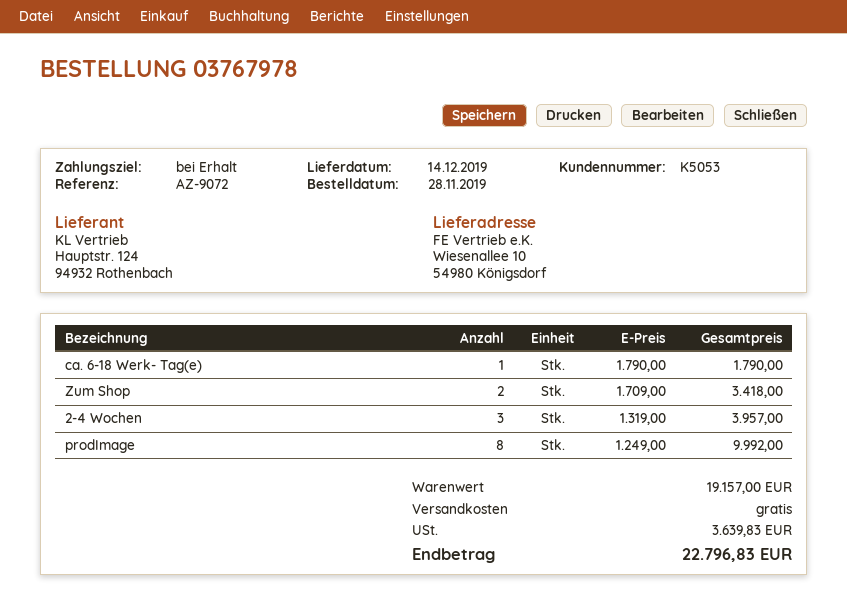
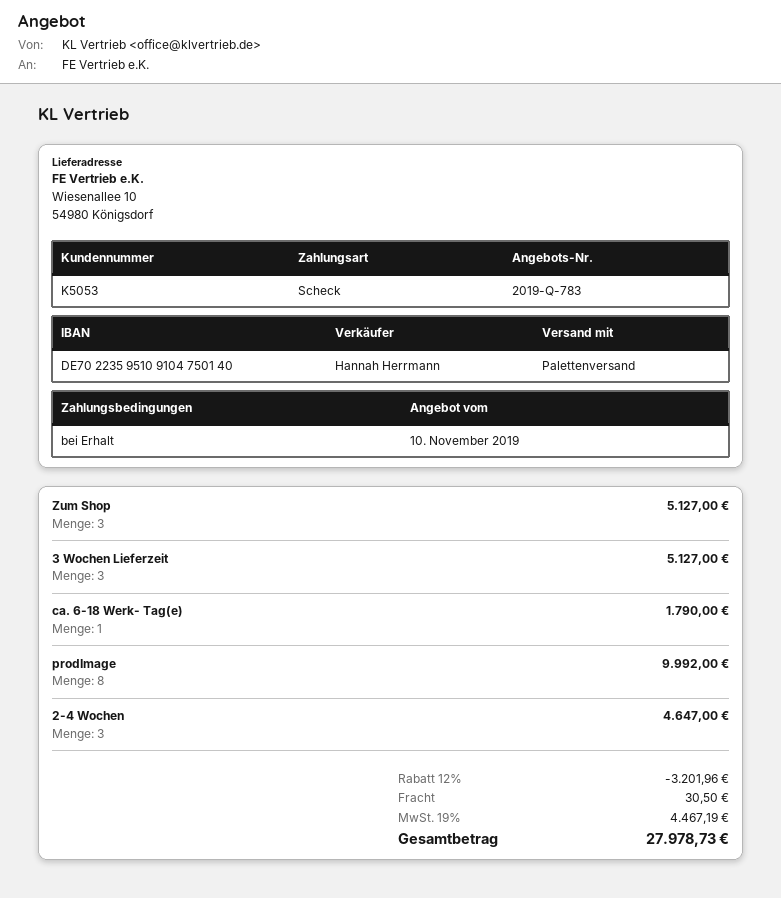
Zum Shop: 2 for 3418.00 -> 3 for 5127.00
2-4 Wochen: 3 for 3957.00 -> 3 for 4647.00
3 Wochen Lieferzeit: none -> 3 for 5127.00
discount: none -> 12% = 3201.96
shipping: 0.00 -> 30.50
tax: 3639.83 -> 4467.19
total: 22796.83 -> 27978.73

